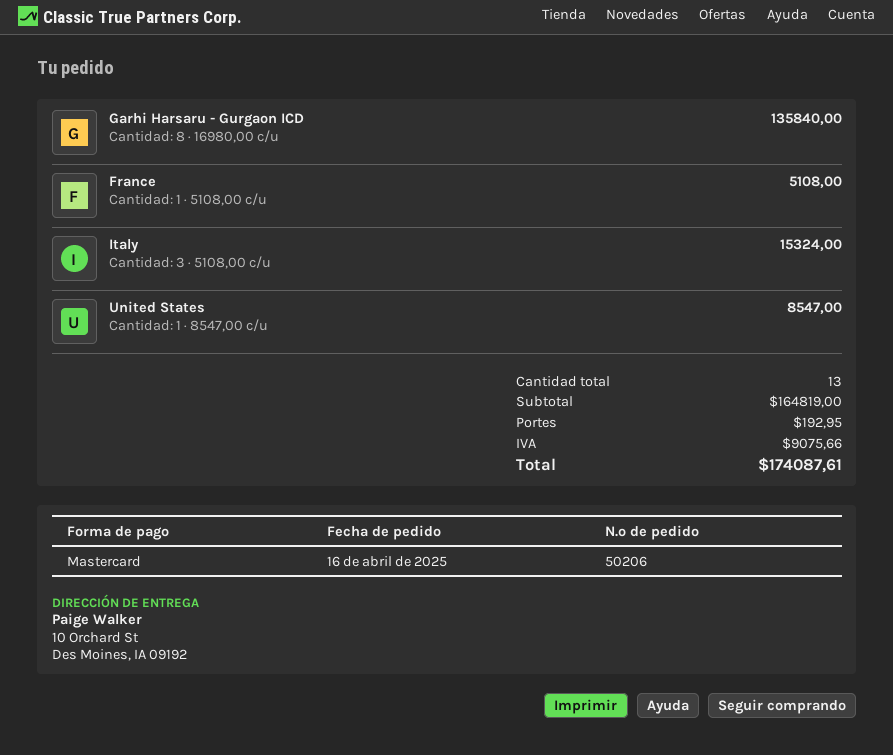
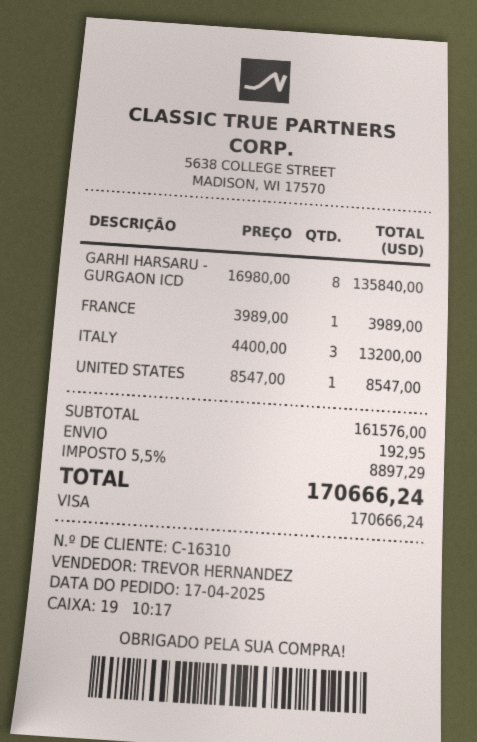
order date: 2025-04-16 -> 2025-04-17
payment method: Mastercard -> Visa
France: 1 x 5108.00 = 5108.00 -> 1 x 3989.00 = 3989.00
Italy: 3 x 5108.00 = 15324.00 -> 3 x 4400.00 = 13200.00
subtotal: 164819.00 -> 161576.00
tax: 9075.66 -> 8897.29
total: 174087.61 -> 170666.24

